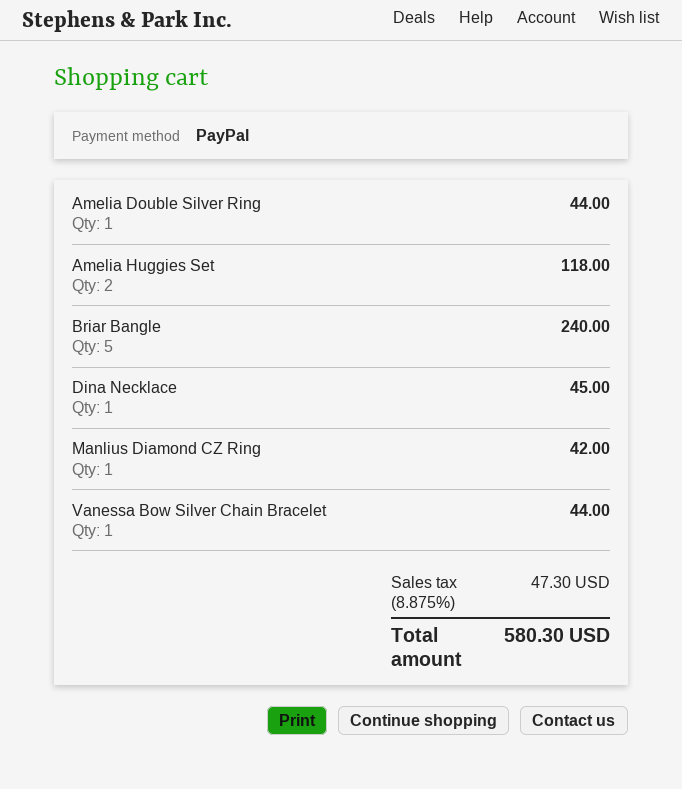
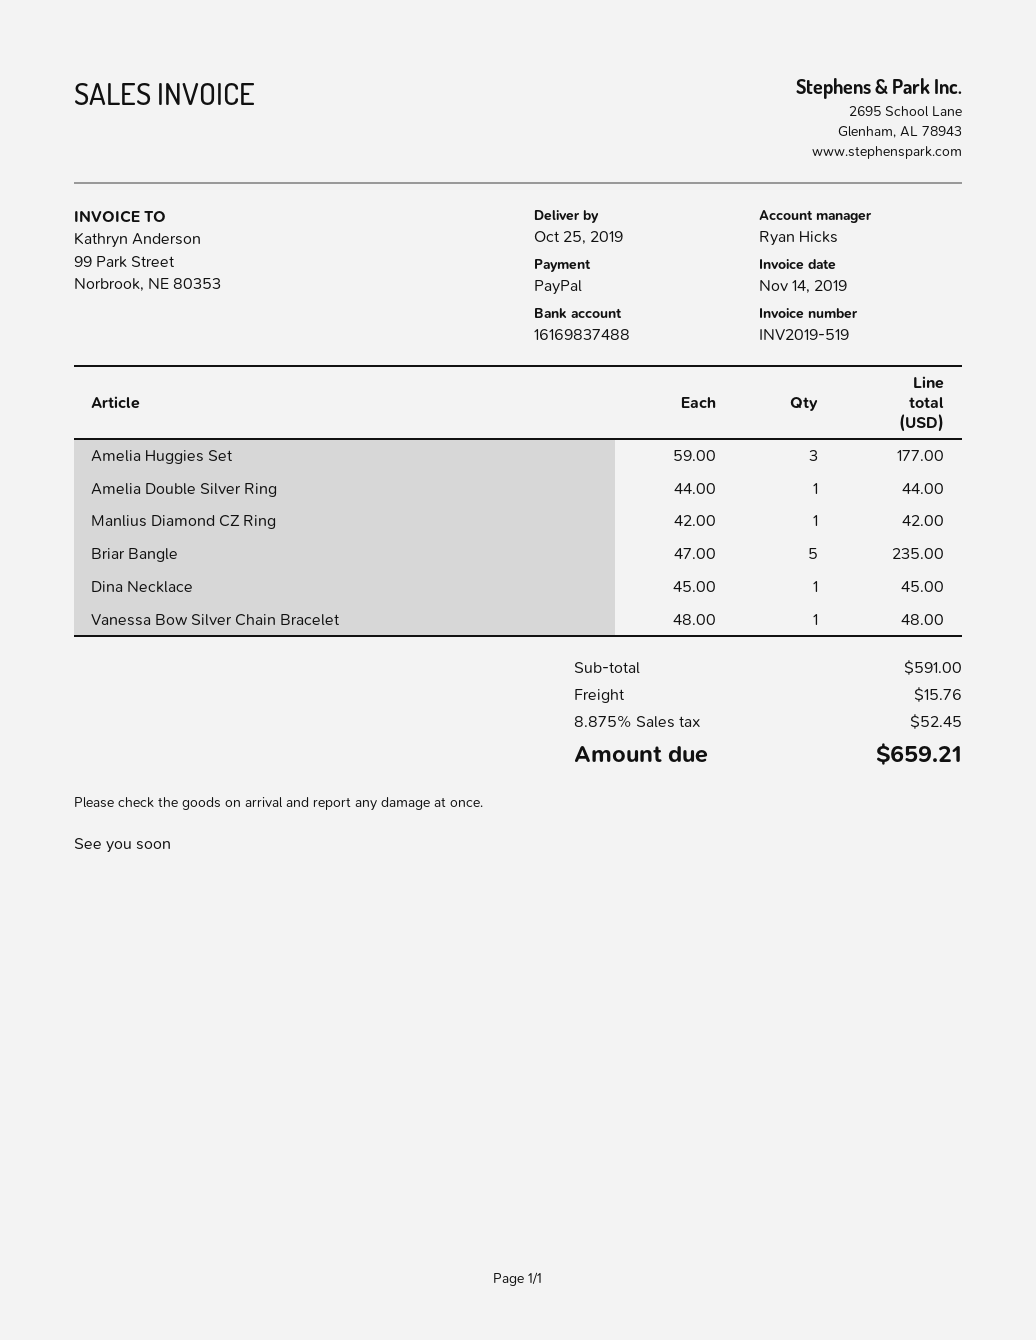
Amelia Huggies Set: 2 for 118.00 -> 3 for 177.00
Briar Bangle: 5 for 240.00 -> 5 for 235.00
Vanessa Bow Silver Chain Bracelet: 1 for 44.00 -> 1 for 48.00
shipping: none -> 15.76
tax: 8.875% = 47.30 -> 8.875% = 52.45
total: 580.30 -> 659.21

